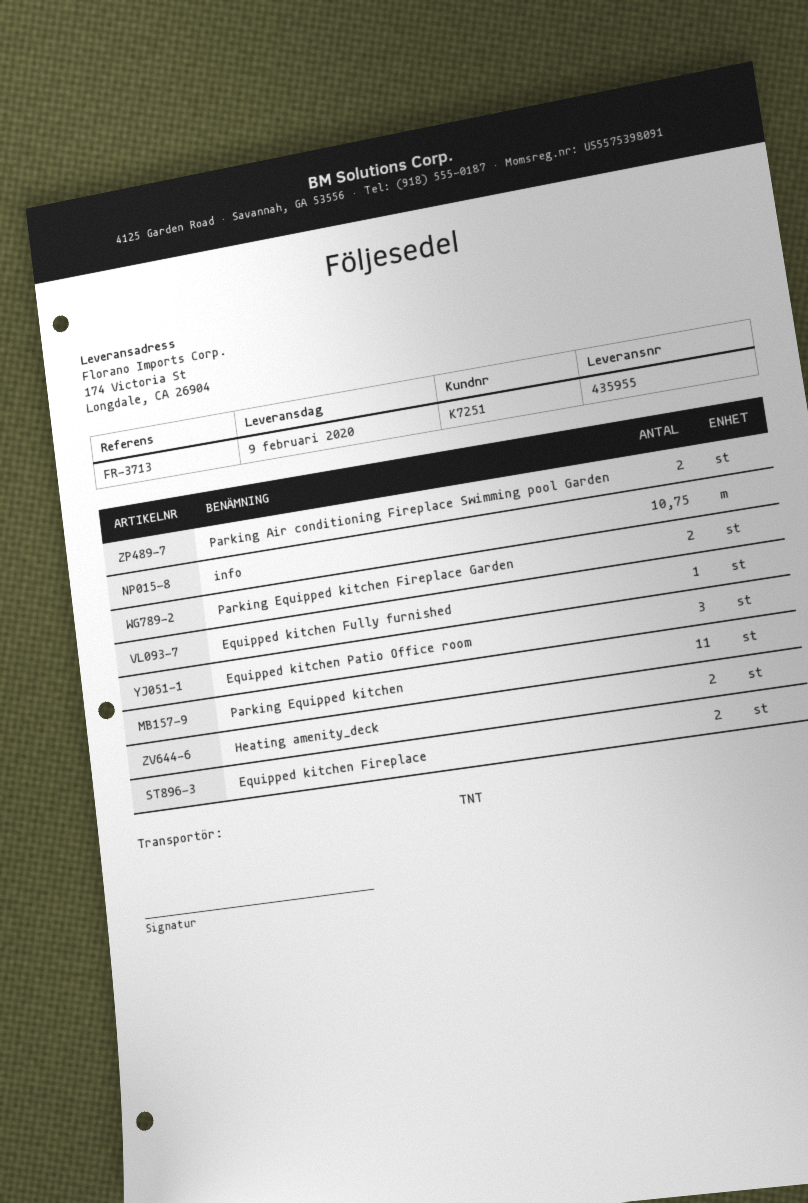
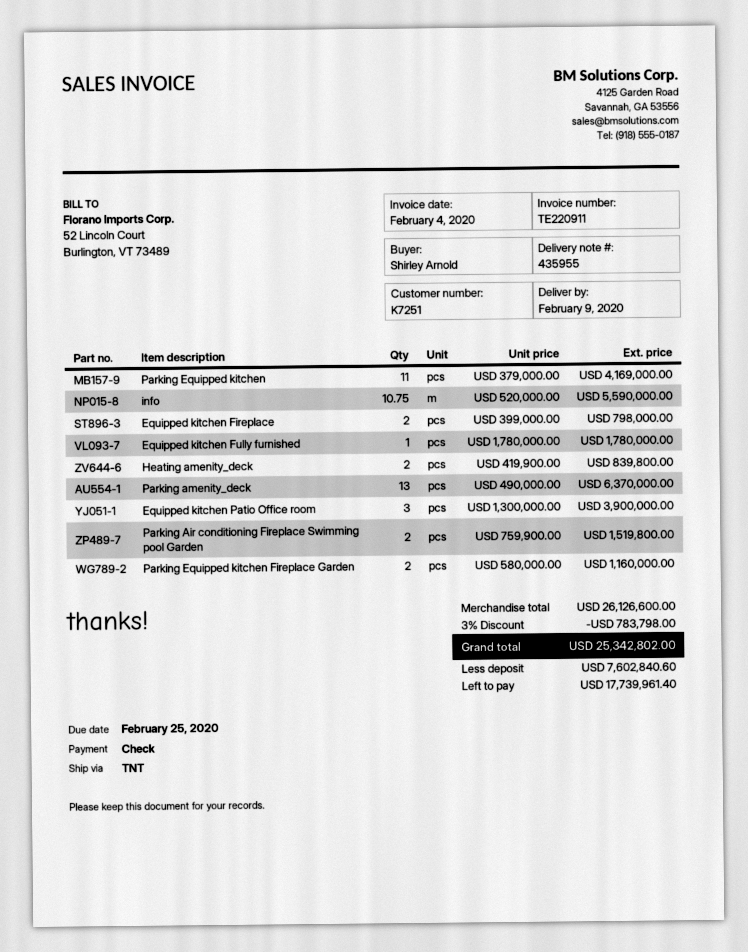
Parking amenity_deck: none -> 13

